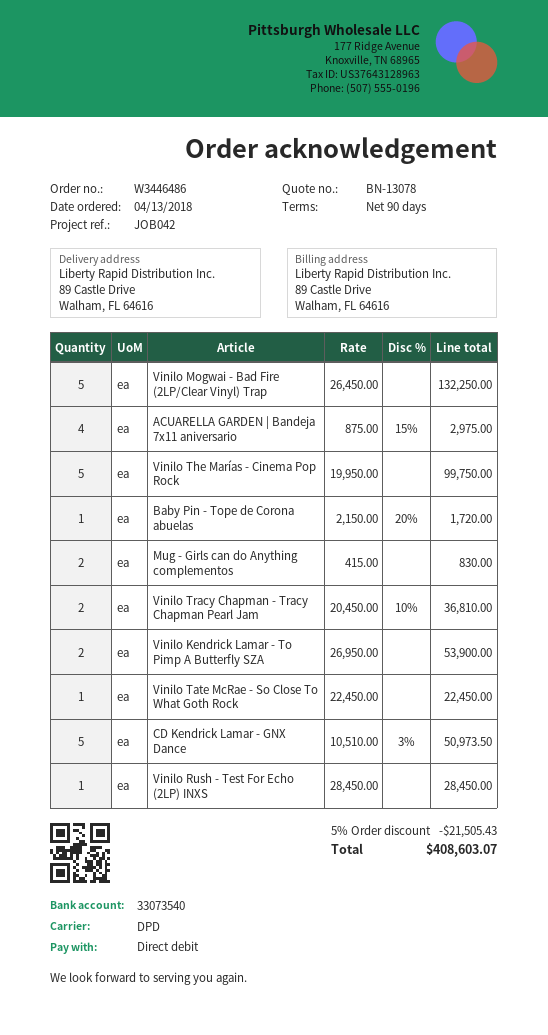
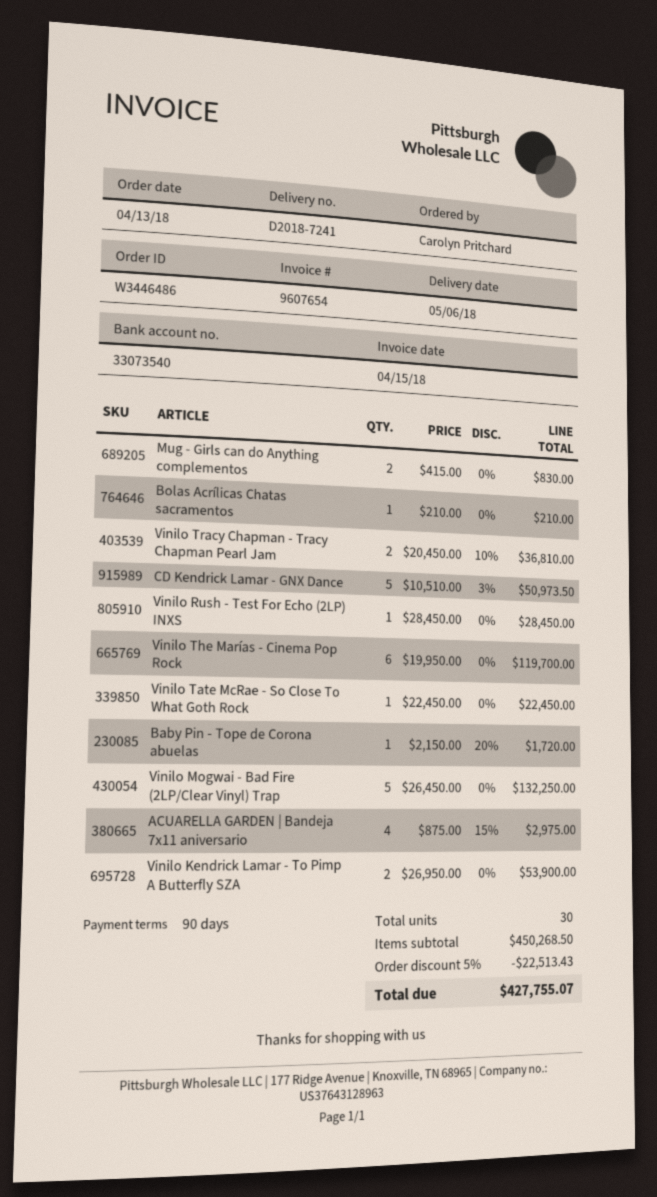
Vinilo The Marías - Cinema Pop Rock: 5 x 19950.00 = 99750.00 -> 6 x 19950.00 = 119700.00
Bolas Acrílicas Chatas sacramentos: none -> 1 x 210.00 = 210.00
discount: 5% = 21505.43 -> 5% = 22513.43
total: 408603.07 -> 427755.07

